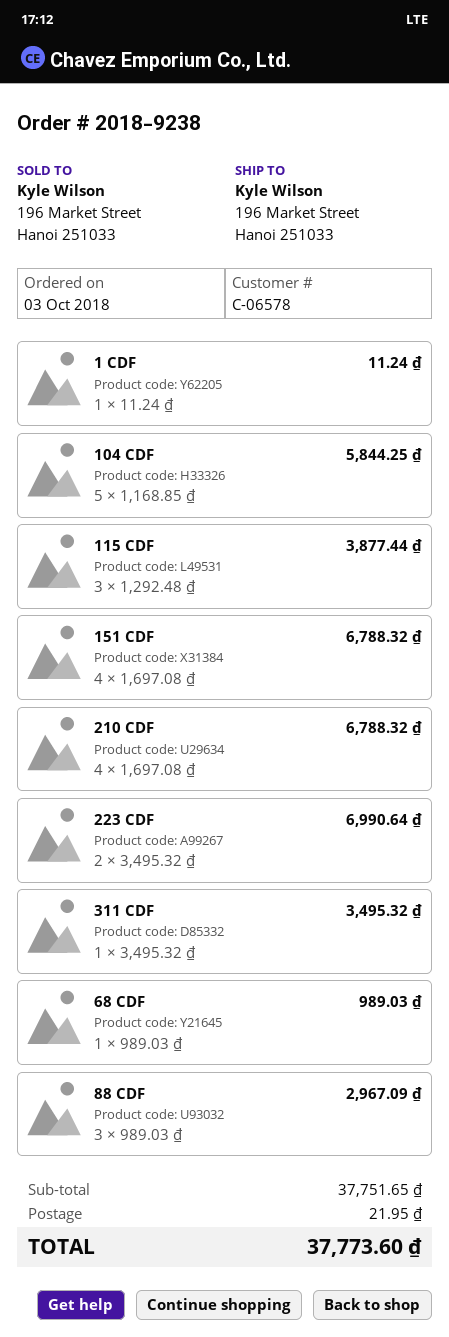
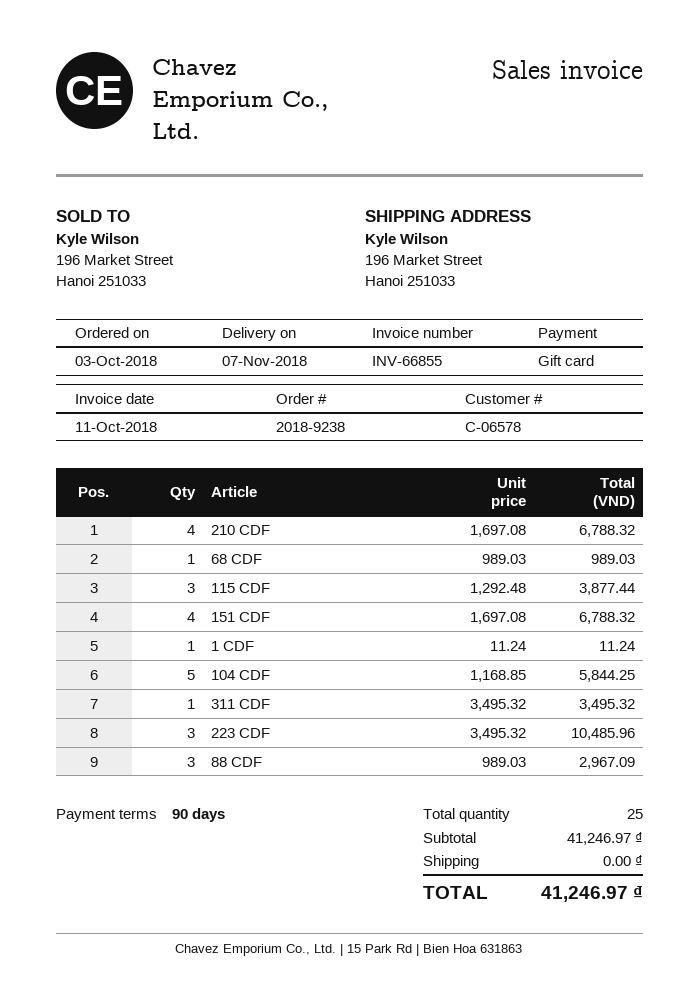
223 CDF: 2 x 3495.32 = 6990.64 -> 3 x 3495.32 = 10485.96
subtotal: 37751.65 -> 41246.97
shipping: 21.95 -> 0.00
total: 37773.60 -> 41246.97

